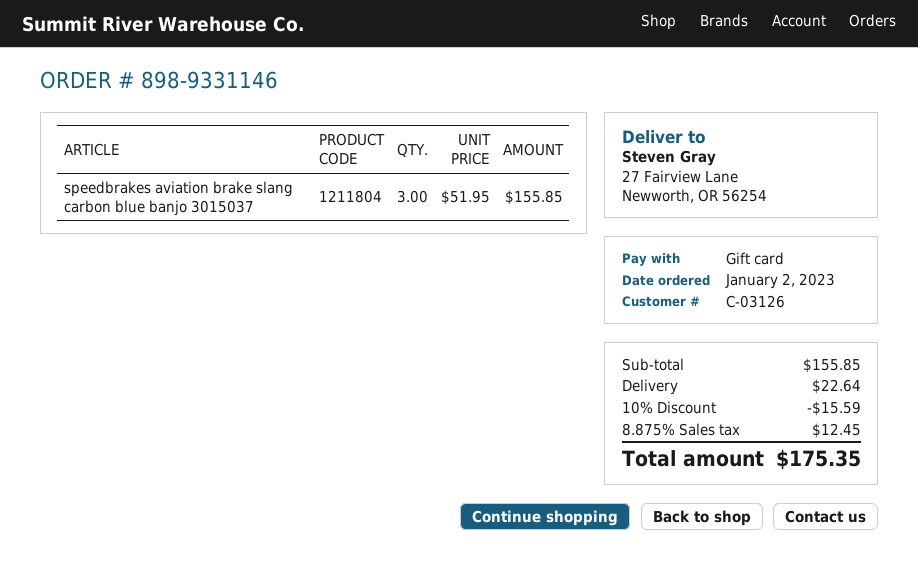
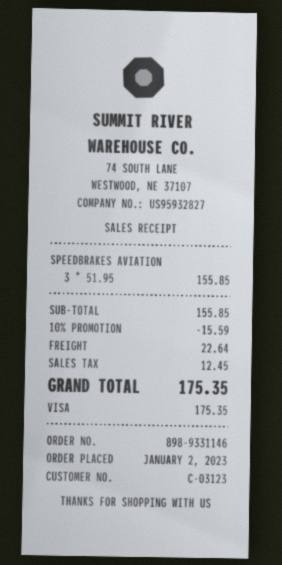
customer number: C-03126 -> C-03123
payment method: gift card -> Visa

